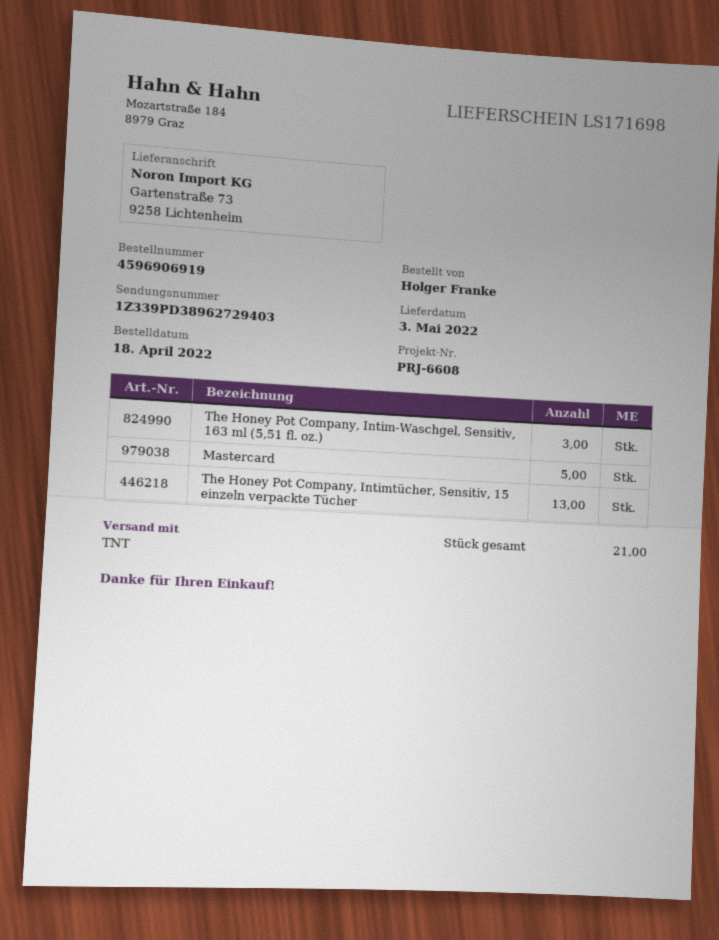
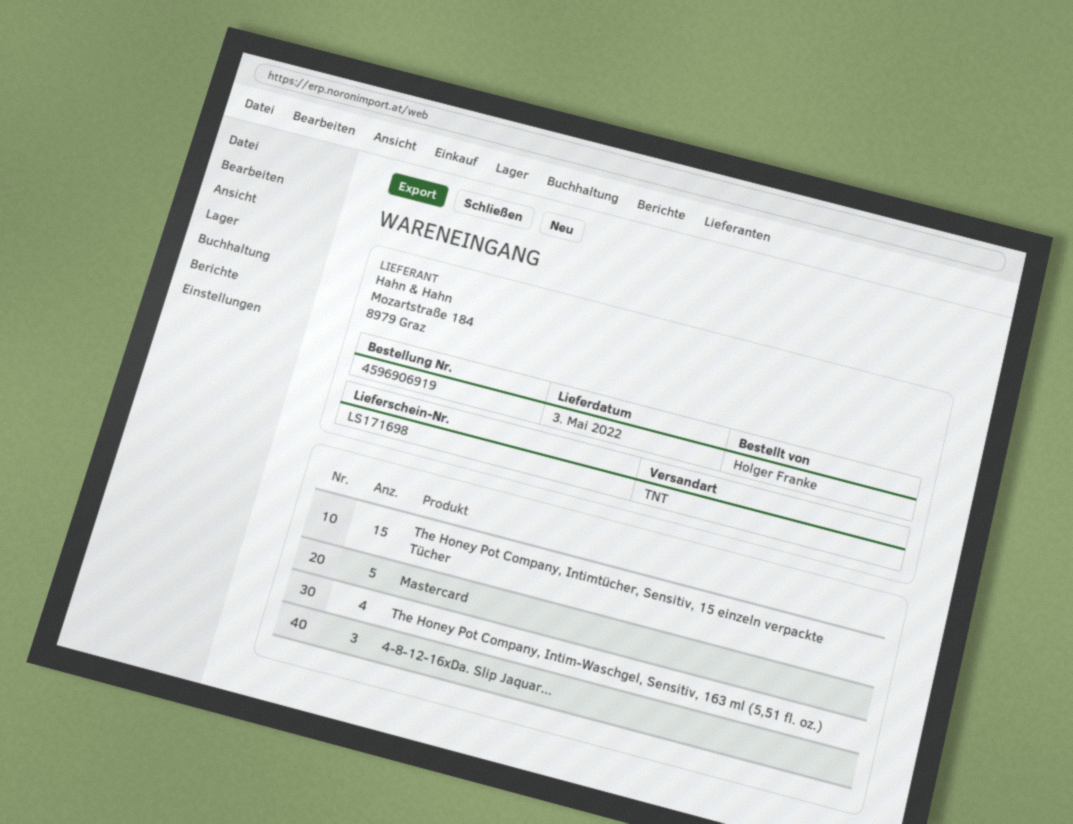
The Honey Pot Company, Intim-Waschgel, Sensitiv, 163 ml (5,51 fl. oz.): 3 -> 4
The Honey Pot Company, Intimtücher, Sensitiv, 15 einzeln verpackte Tücher: 13 -> 15
4-8-12-16xDa. Slip Jaquar...: none -> 3

